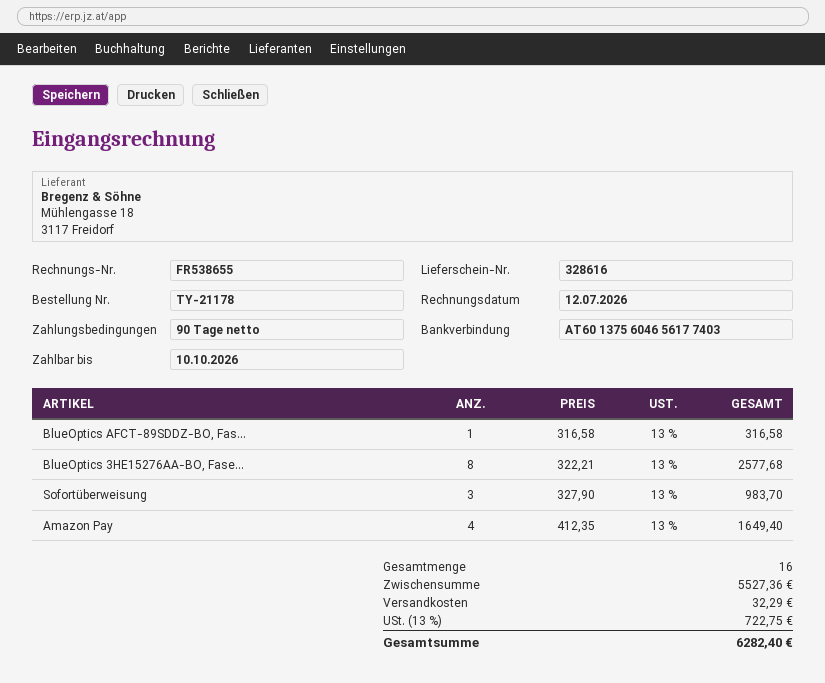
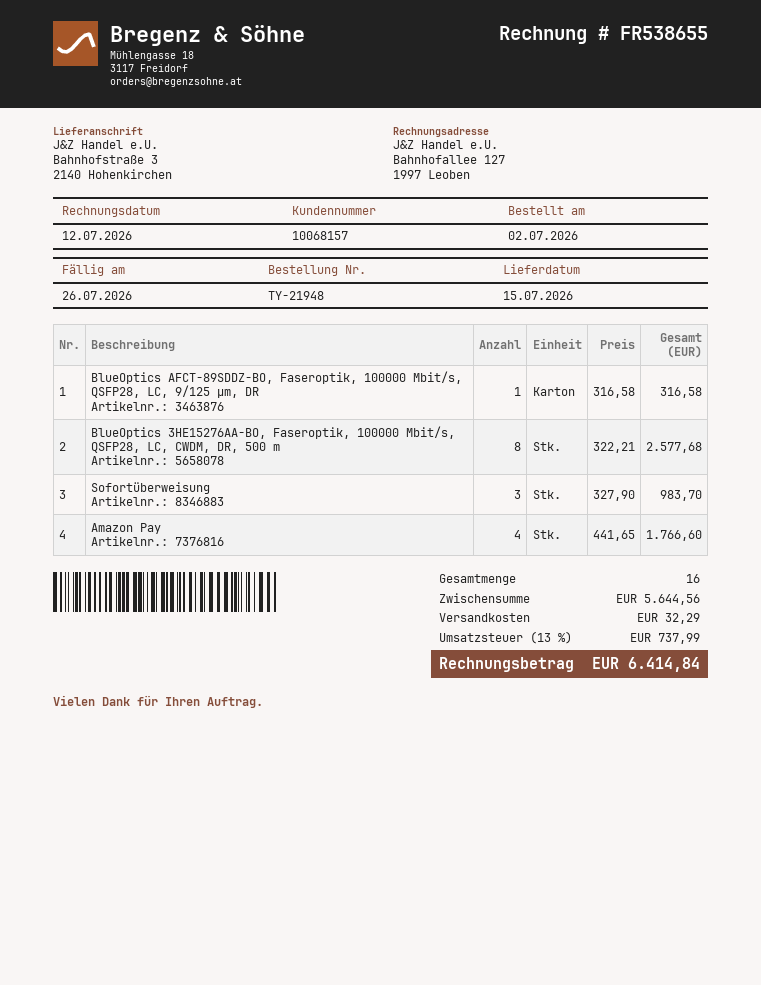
order number: TY-21178 -> TY-21948
due date: 2026-10-10 -> 2026-07-26
Amazon Pay: 4 x 412.35 = 1649.40 -> 4 x 441.65 = 1766.60
subtotal: 5527.36 -> 5644.56
tax: 13% = 722.75 -> 13% = 737.99
total: 6282.40 -> 6414.84

